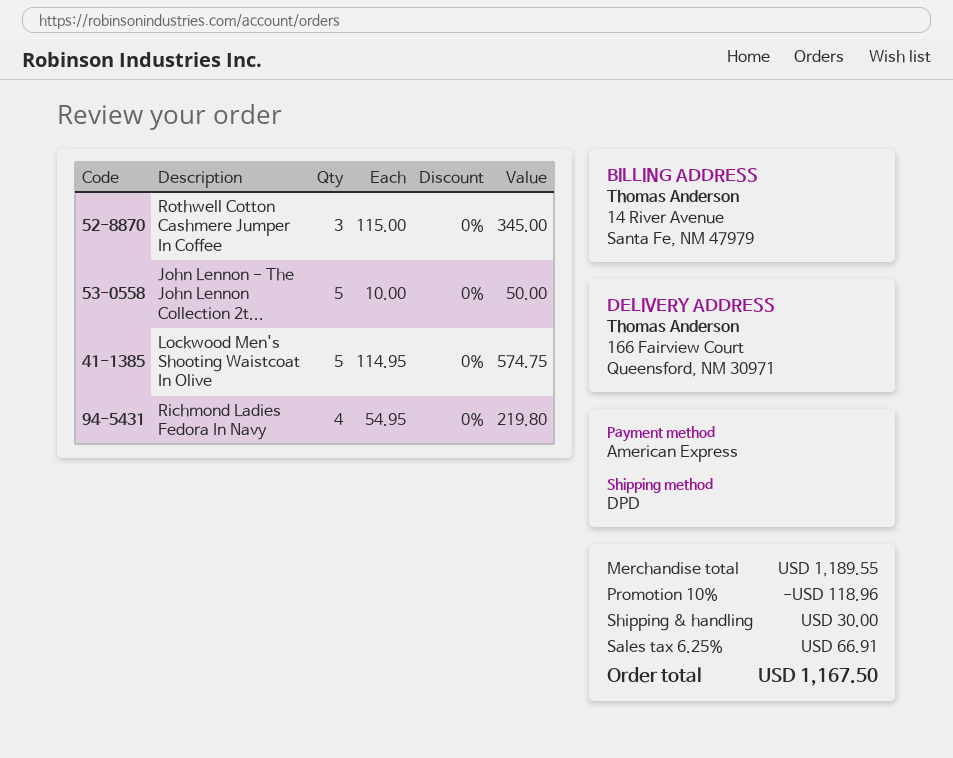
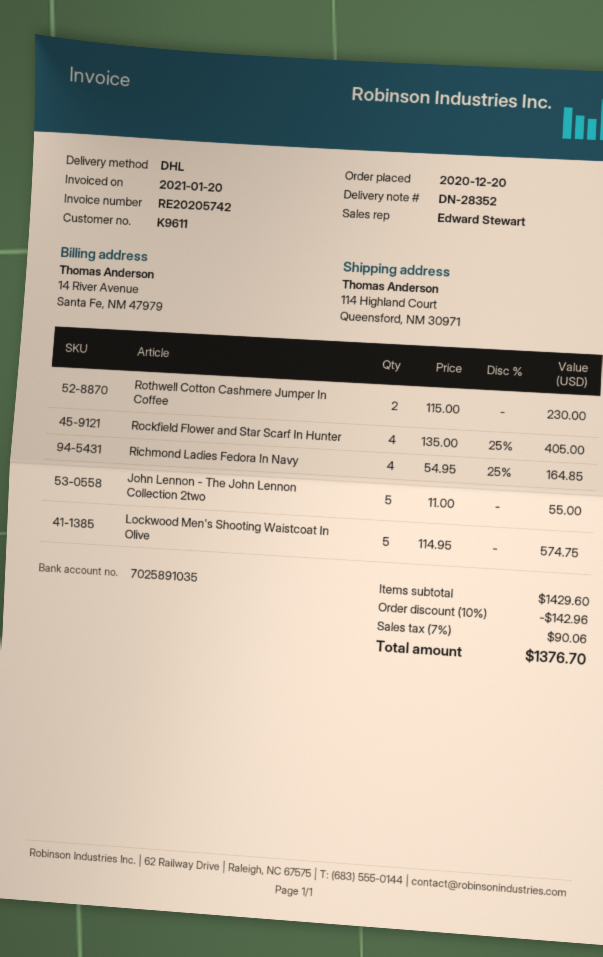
shipping method: DPD -> DHL
ship to: 166 Fairview Court, Queensford, NM 30971 -> 114 Highland Court, Queensford, NM 30971
Rothwell Cotton Cashmere Jumper In Coffee: 3 x 115.00 = 345.00 -> 2 x 115.00 = 230.00
John Lennon - The John Lennon Collection 2t...: 5 x 10.00 = 50.00 -> 5 x 11.00 = 55.00
Richmond Ladies Fedora In Navy: 4 x 54.95 = 219.80 -> 4 x 54.95 - 25% = 164.85
Rockfield Flower and Star Scarf In Hunter: none -> 4 x 135.00 - 25% = 405.00
subtotal: 1189.55 -> 1429.60
discount: 10% = 118.96 -> 10% = 142.96
shipping: 30.00 -> none
tax: 6.25% = 66.91 -> 7% = 90.06
total: 1167.50 -> 1376.70

